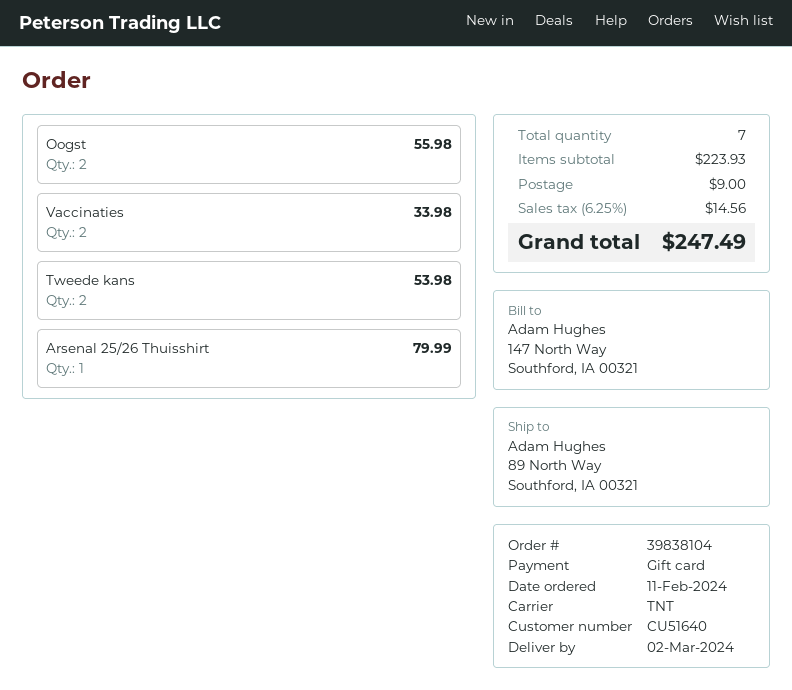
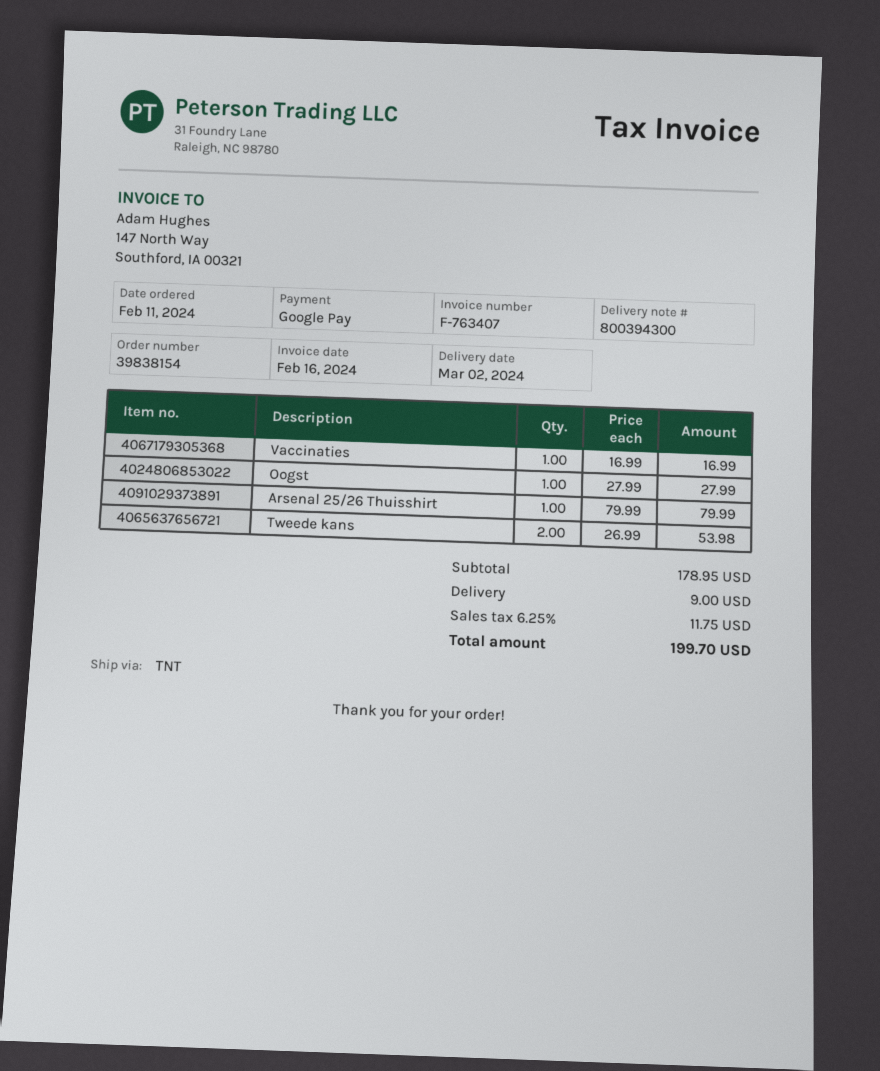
order number: 39838104 -> 39838154
payment method: gift card -> Google Pay
Oogst: 2 for 55.98 -> 1 for 27.99
Vaccinaties: 2 for 33.98 -> 1 for 16.99
subtotal: 223.93 -> 178.95
tax: 6.25% = 14.56 -> 6.25% = 11.75
total: 247.49 -> 199.70

